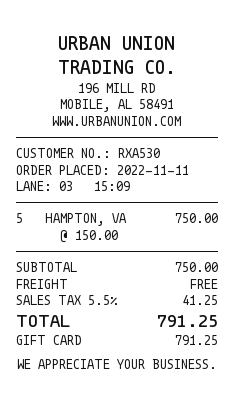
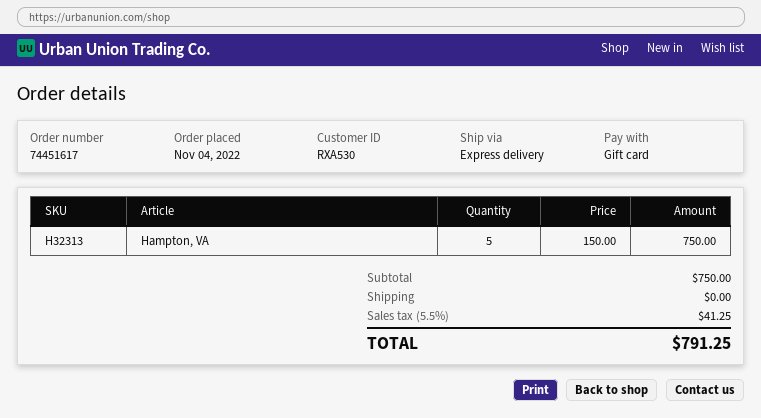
order date: 2022-11-11 -> 2022-11-04

